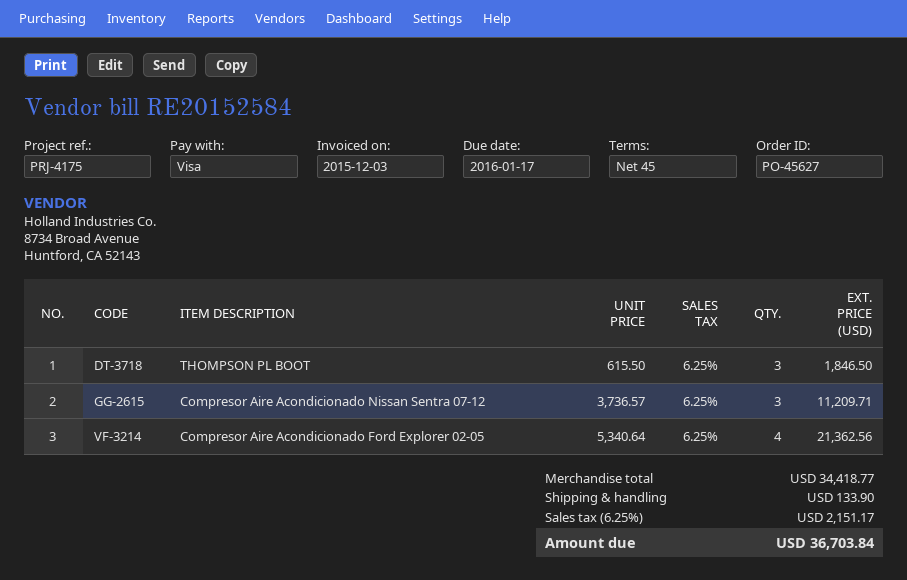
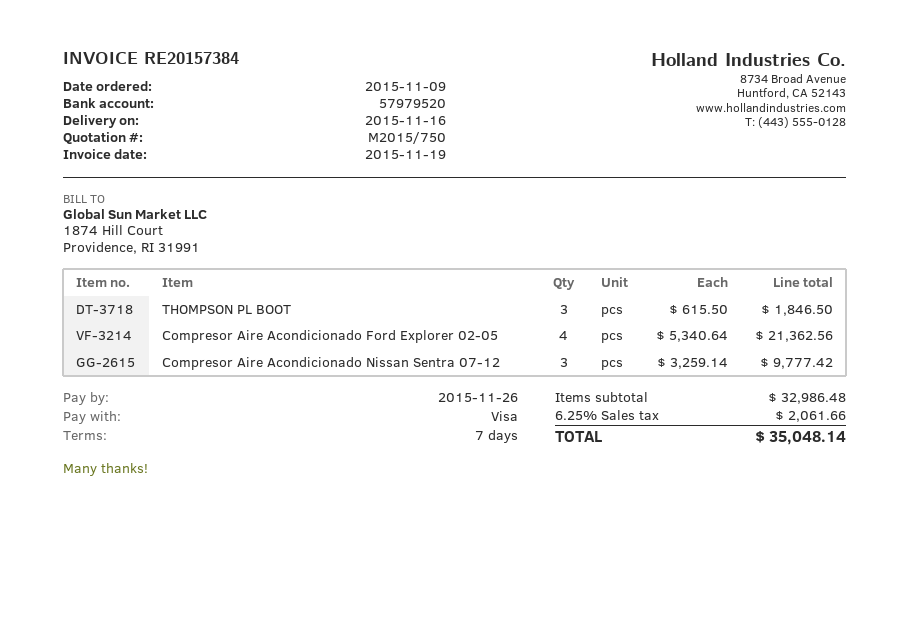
invoice number: RE20152584 -> RE20157384
invoice date: 2015-12-03 -> 2015-11-19
payment terms: 45 days -> 7 days
due date: 2016-01-17 -> 2015-11-26
Compresor Aire Acondicionado Nissan Sentra 07-12: 3 x 3736.57 = 11209.71 -> 3 x 3259.14 = 9777.42
subtotal: 34418.77 -> 32986.48
shipping: 133.90 -> none
tax: 6.25% = 2151.17 -> 6.25% = 2061.66
total: 36703.84 -> 35048.14

